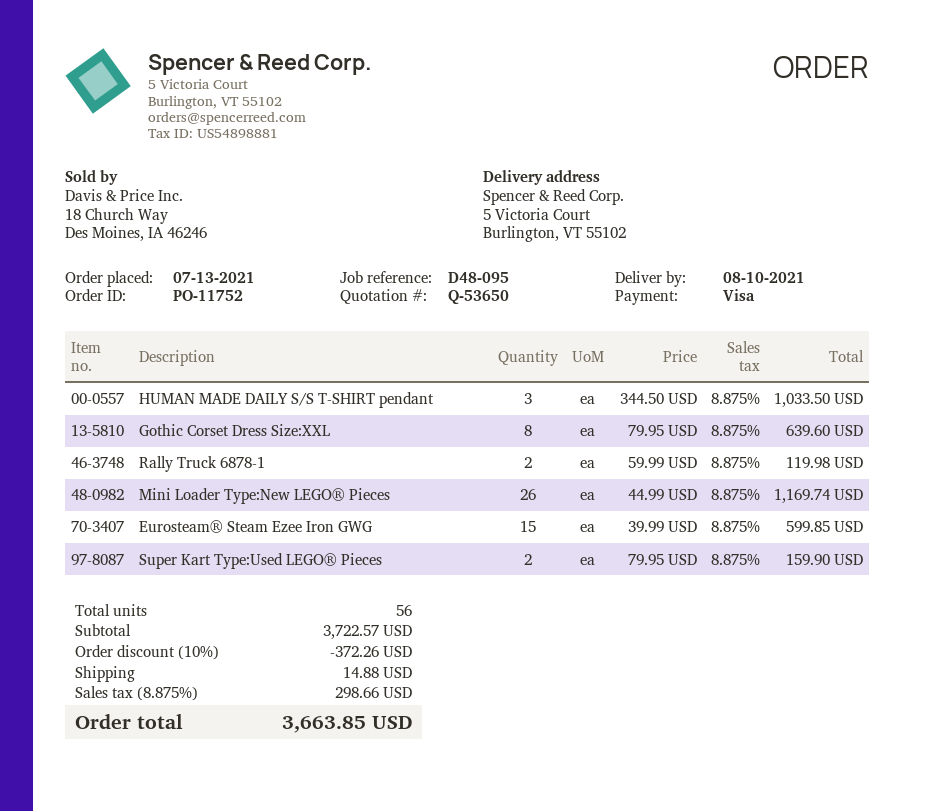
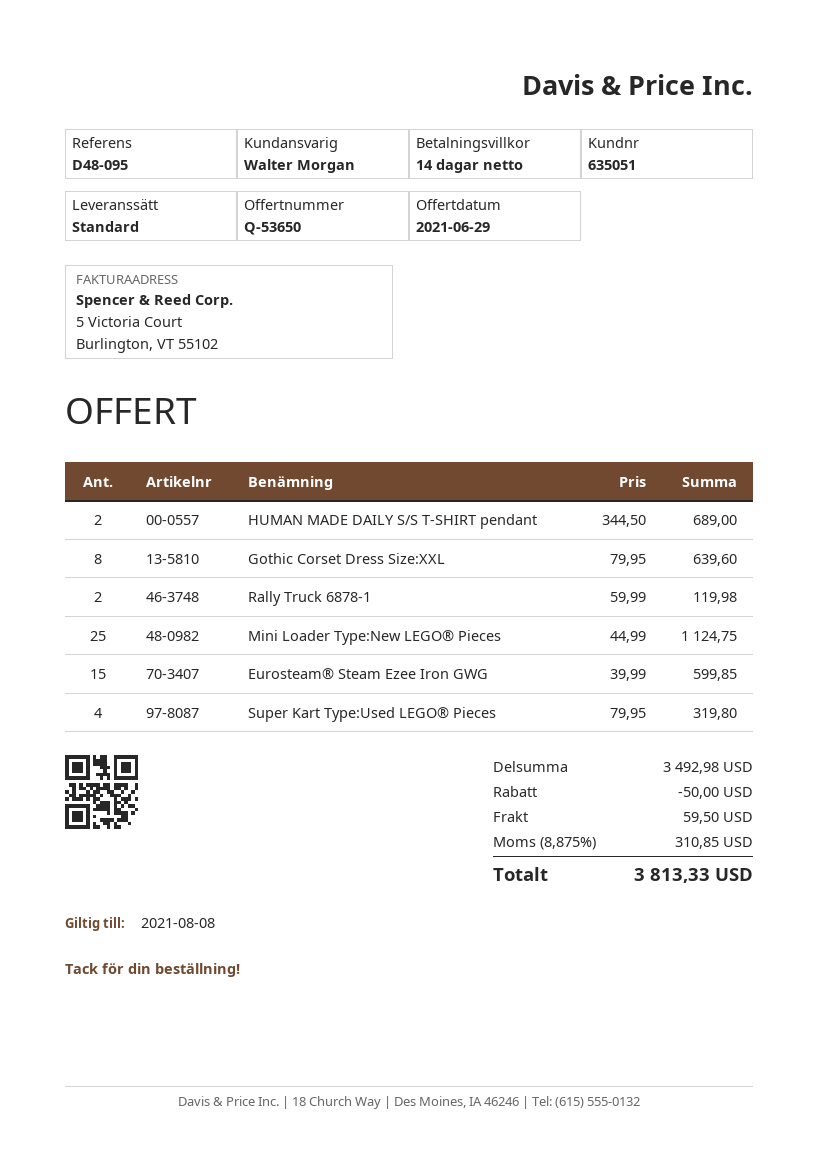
HUMAN MADE DAILY S/S T-SHIRT pendant: 3 x 344.50 = 1033.50 -> 2 x 344.50 = 689.00
Mini Loader Type:New LEGO® Pieces: 26 x 44.99 = 1169.74 -> 25 x 44.99 = 1124.75
Super Kart Type:Used LEGO® Pieces: 2 x 79.95 = 159.90 -> 4 x 79.95 = 319.80
subtotal: 3722.57 -> 3492.98
discount: 372.26 -> 50.00
shipping: 14.88 -> 59.50
tax: 8.875% = 298.66 -> 8.875% = 310.85
total: 3663.85 -> 3813.33

